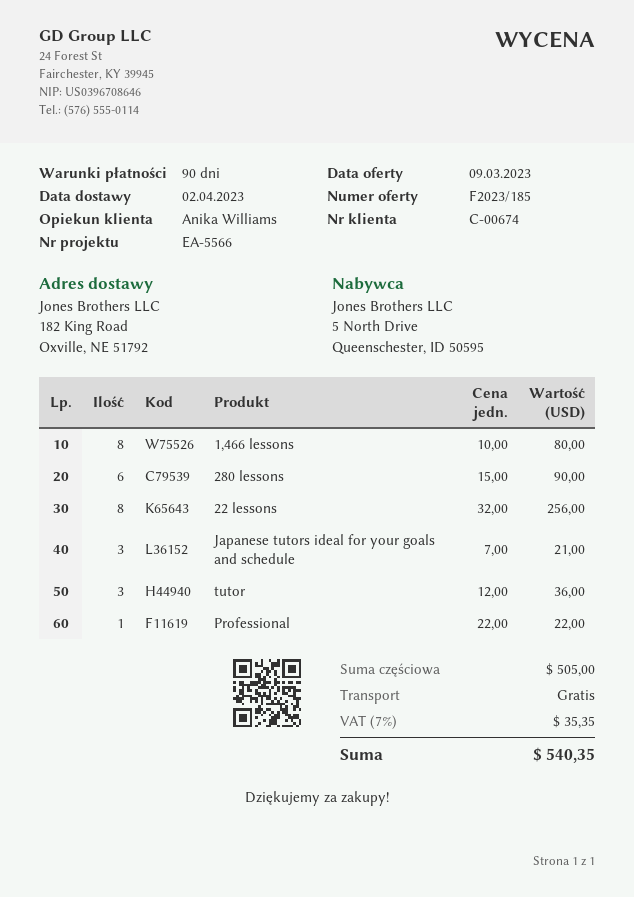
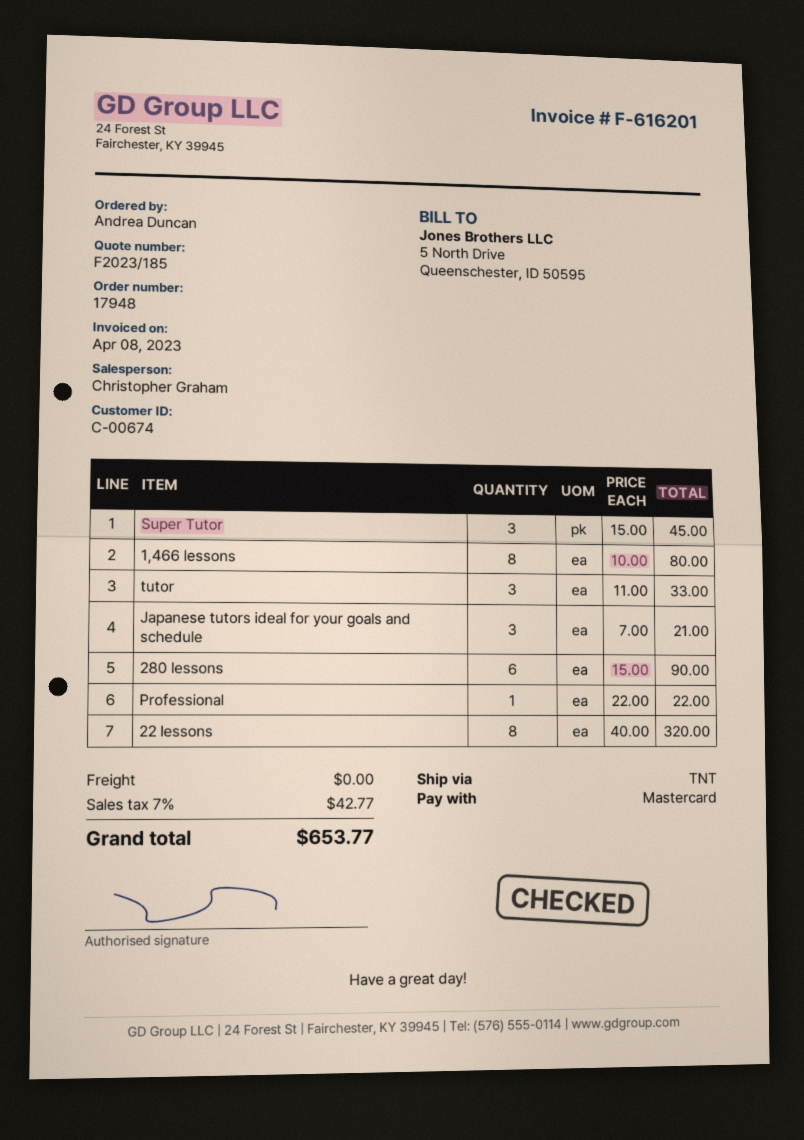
sales rep: Anika Williams -> Christopher Graham
22 lessons: 8 x 32.00 = 256.00 -> 8 x 40.00 = 320.00
tutor: 3 x 12.00 = 36.00 -> 3 x 11.00 = 33.00
Super Tutor: none -> 3 x 15.00 = 45.00
tax: 7% = 35.35 -> 7% = 42.77
total: 540.35 -> 653.77

